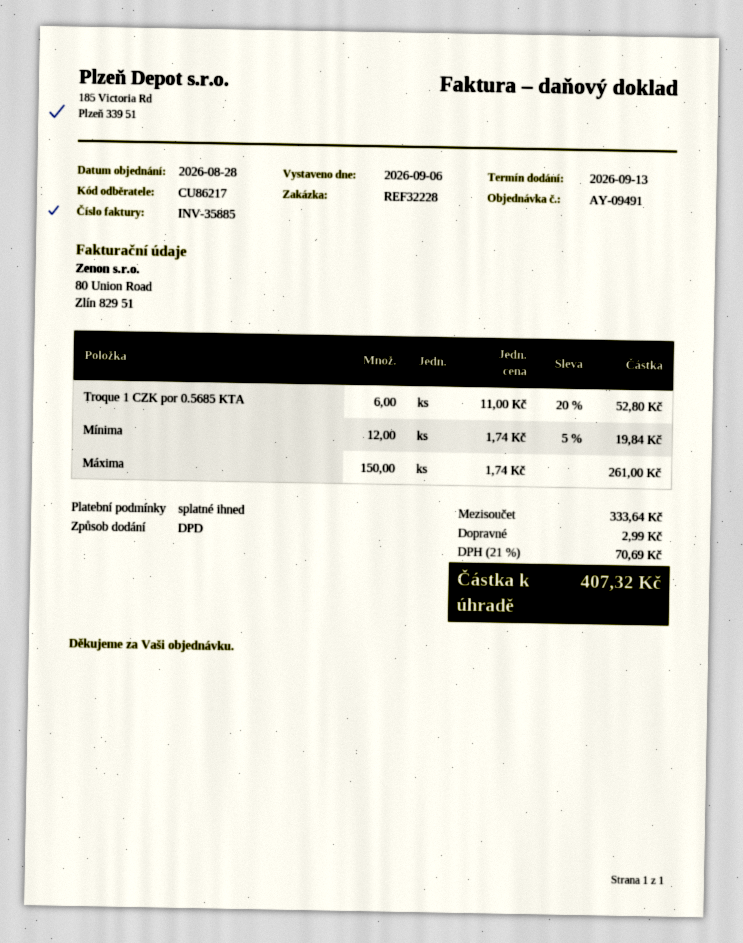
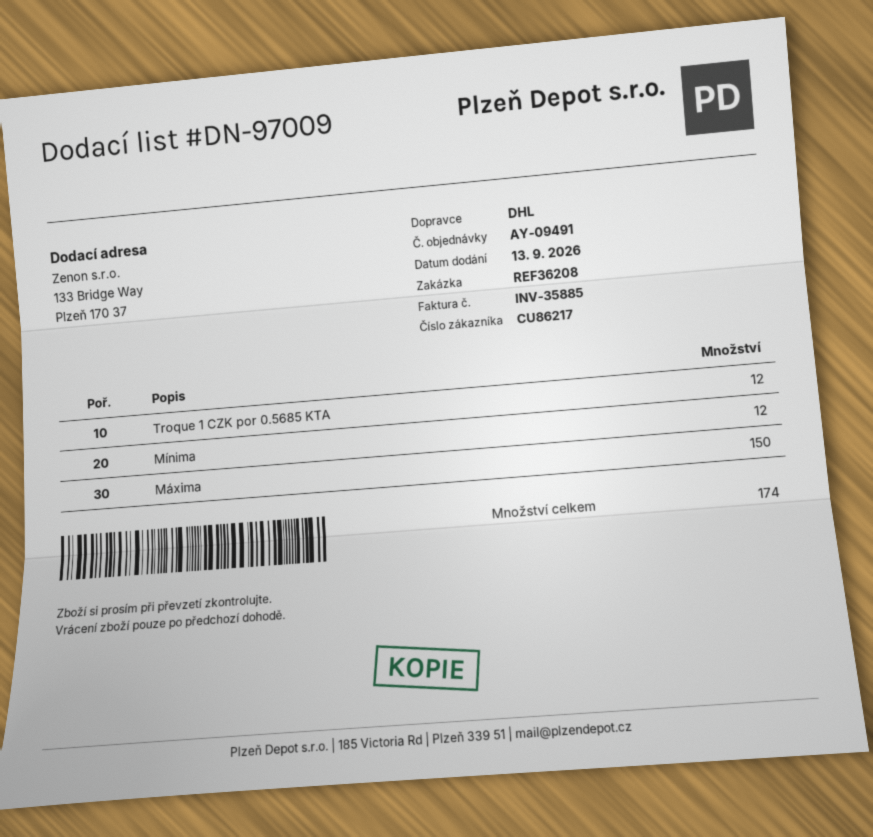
reference: REF32228 -> REF36208
shipping method: DPD -> DHL
Troque 1 CZK por 0.5685 KTA: 6 -> 12

